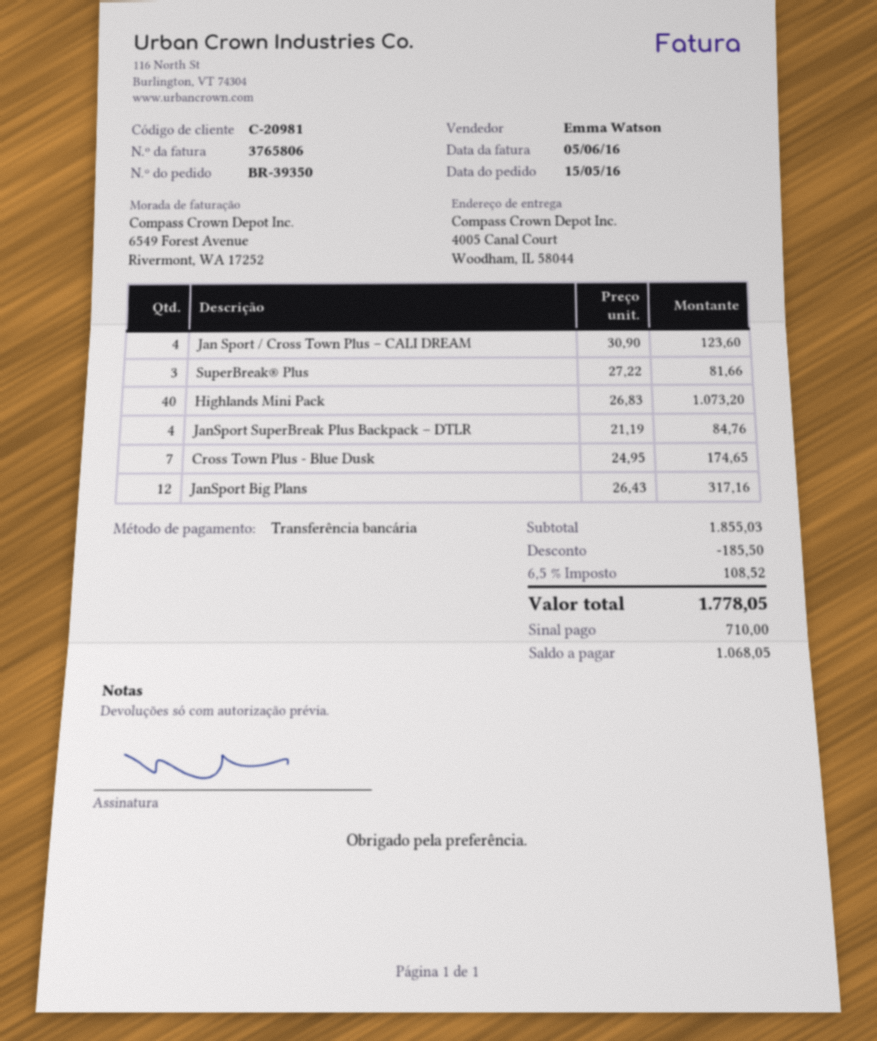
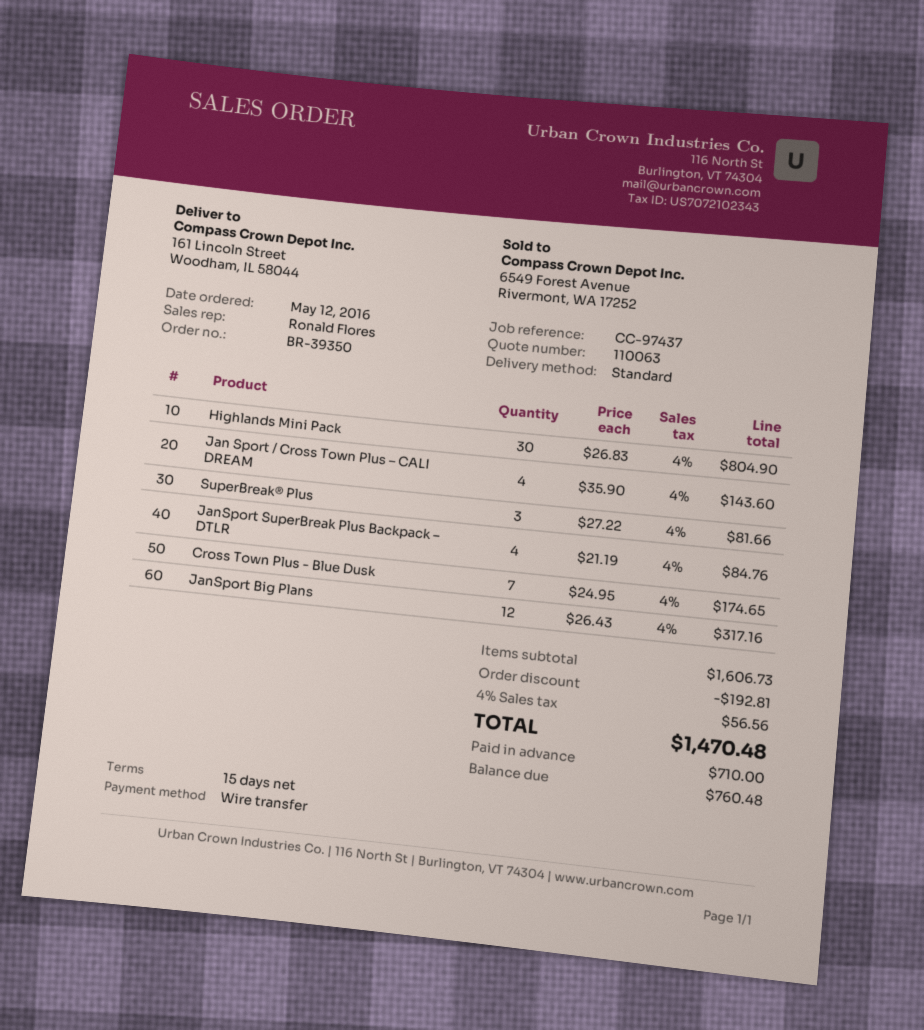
order date: 2016-05-15 -> 2016-05-12
sales rep: Emma Watson -> Ronald Flores
ship to: 4005 Canal Court, Woodham, IL 58044 -> 161 Lincoln Street, Woodham, IL 58044
Jan Sport / Cross Town Plus – CALI DREAM: 4 x 30.90 = 123.60 -> 4 x 35.90 = 143.60
Highlands Mini Pack: 40 x 26.83 = 1073.20 -> 30 x 26.83 = 804.90
subtotal: 1855.03 -> 1606.73
discount: 185.50 -> 192.81
tax: 6.5% = 108.52 -> 4% = 56.56
total: 1778.05 -> 1470.48
balance: 1068.05 -> 760.48

